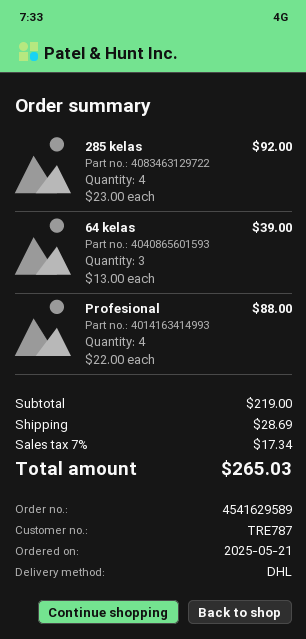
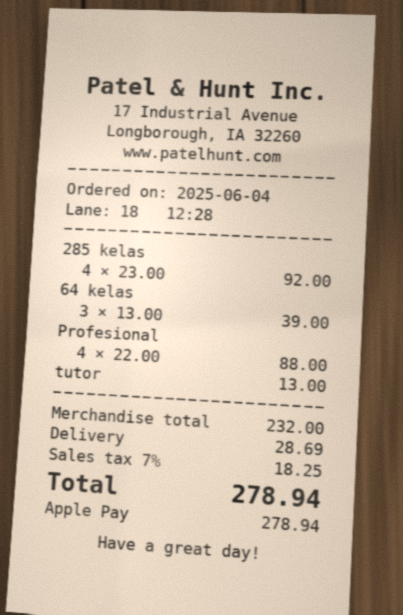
order date: 2025-05-21 -> 2025-06-04
tutor: none -> 1 x 13.00 = 13.00
subtotal: 219.00 -> 232.00
tax: 7% = 17.34 -> 7% = 18.25
total: 265.03 -> 278.94

